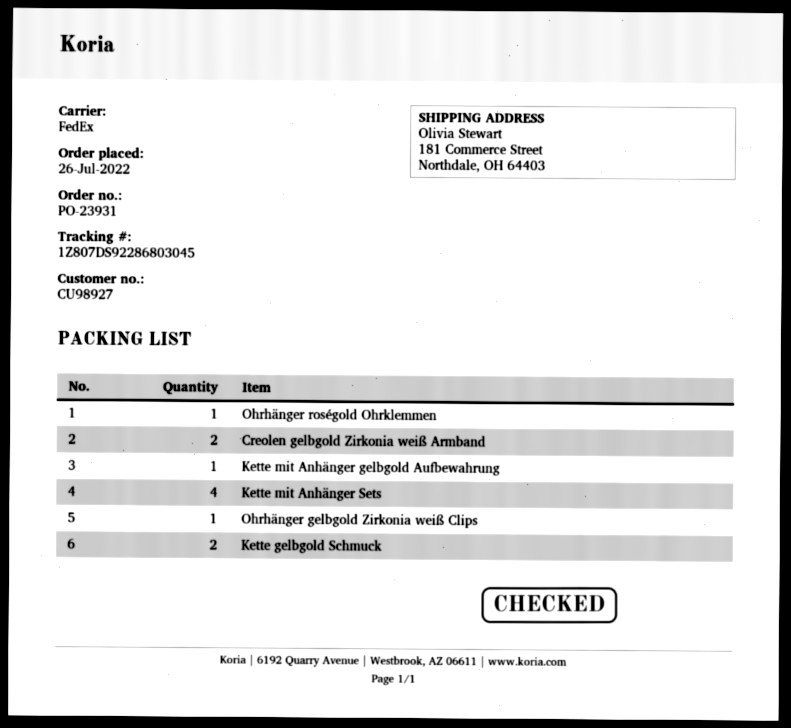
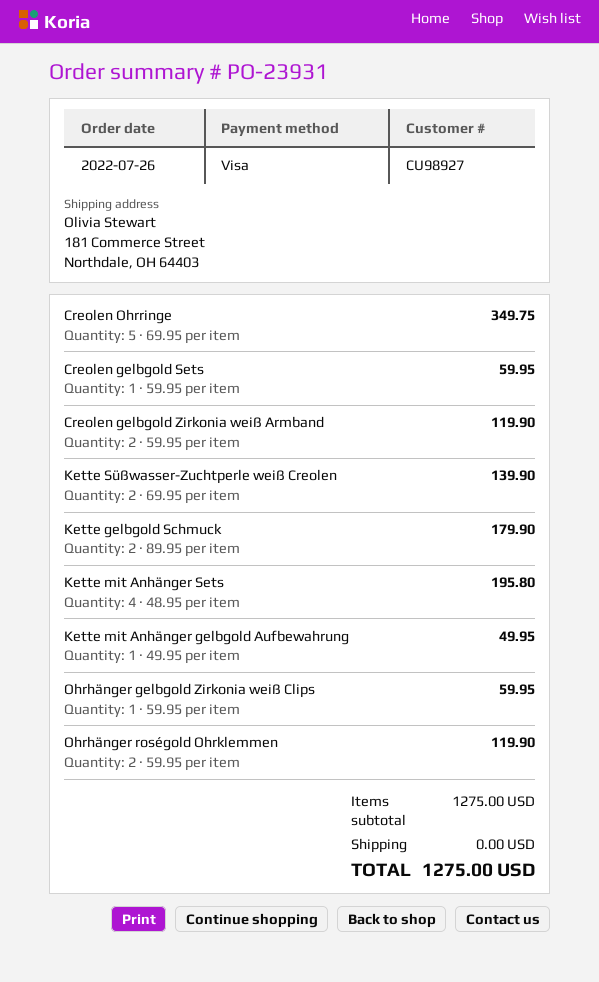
Ohrhänger roségold Ohrklemmen: 1 -> 2
Creolen Ohrringe: none -> 5
Creolen gelbgold Sets: none -> 1
Kette Süßwasser-Zuchtperle weiß Creolen: none -> 2

